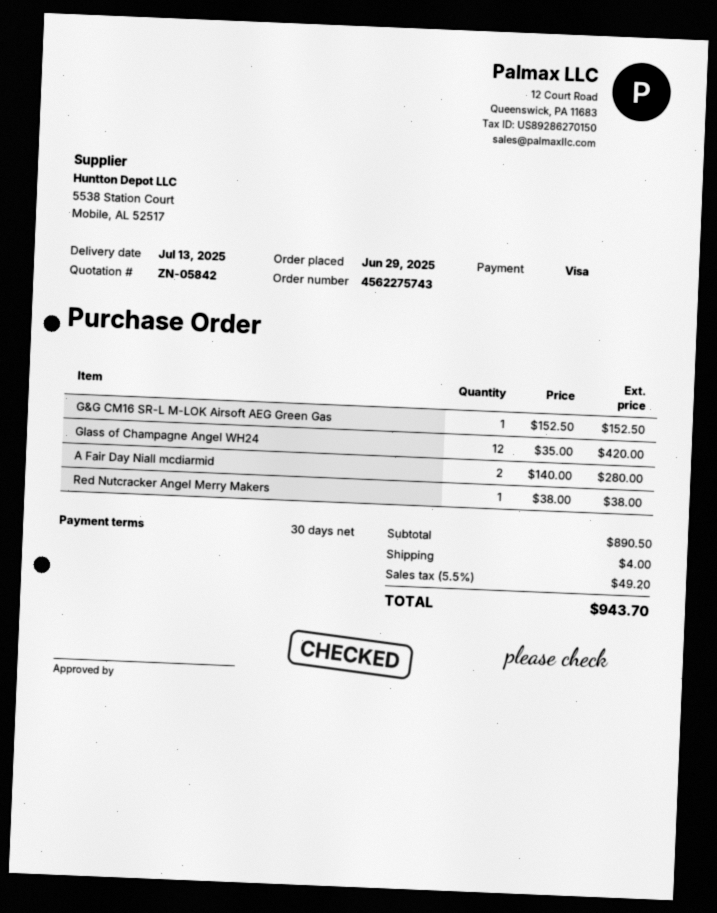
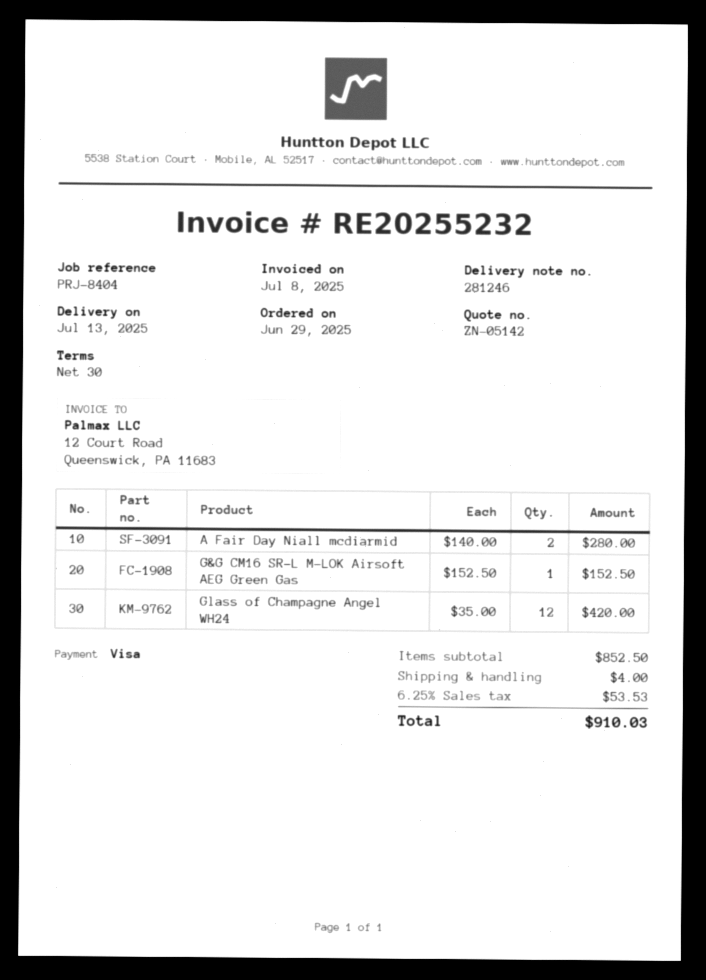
quote number: ZN-05842 -> ZN-05142
Red Nutcracker Angel Merry Makers: 1 x 38.00 = 38.00 -> none
subtotal: 890.50 -> 852.50
tax: 5.5% = 49.20 -> 6.25% = 53.53
total: 943.70 -> 910.03

